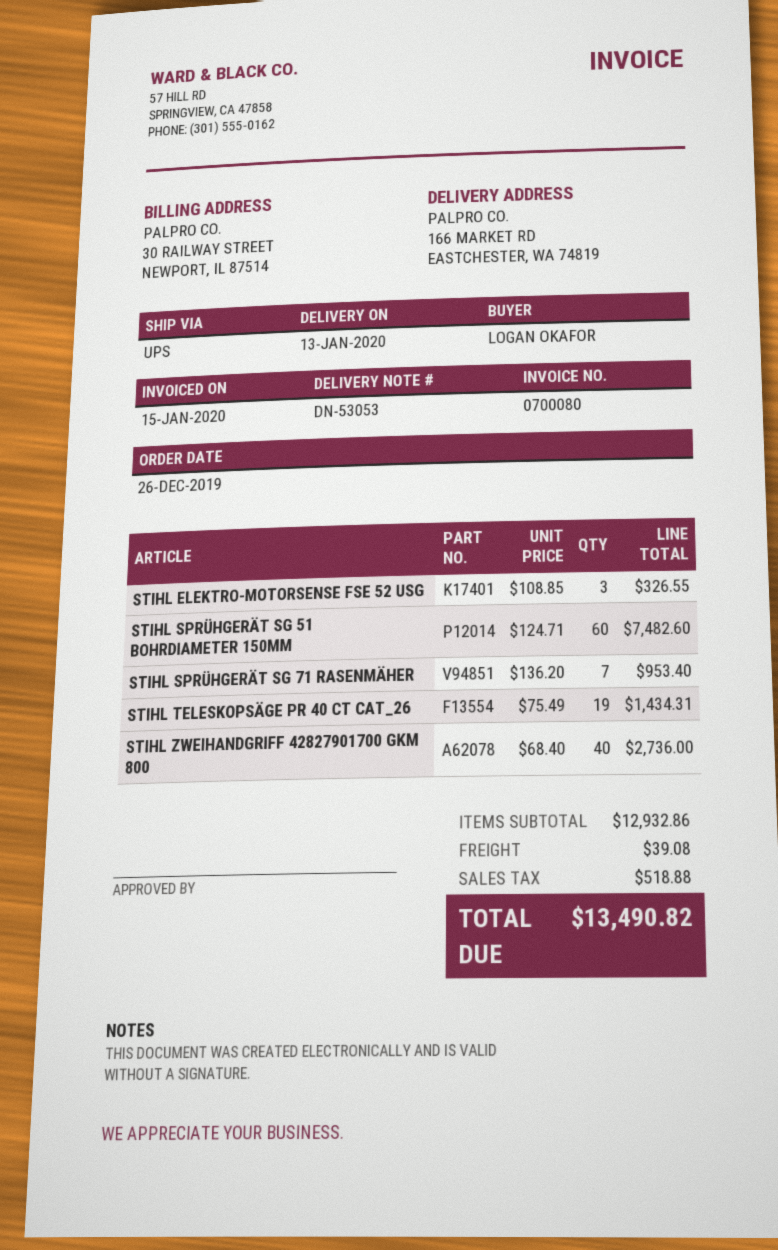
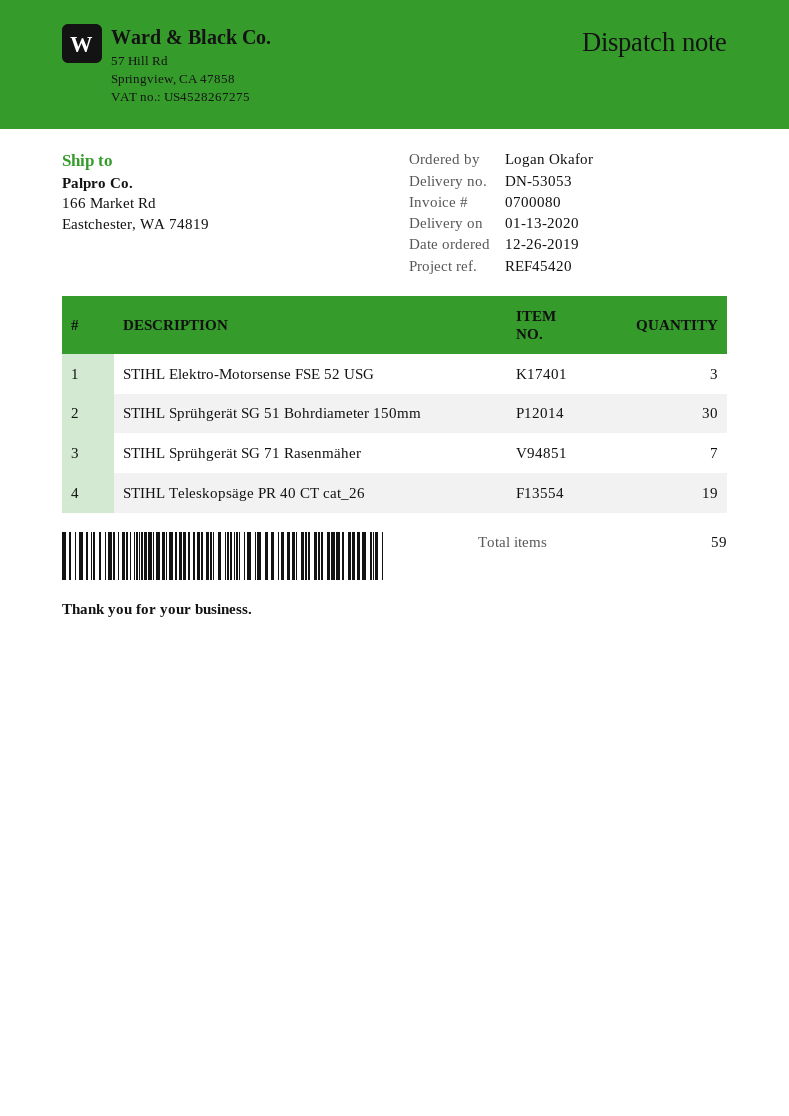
STIHL SPRÜHGERÄT SG 51 BOHRDIAMETER 150MM: 60 -> 30
STIHL ZWEIHANDGRIFF 42827901700 GKM 800: 40 -> none

